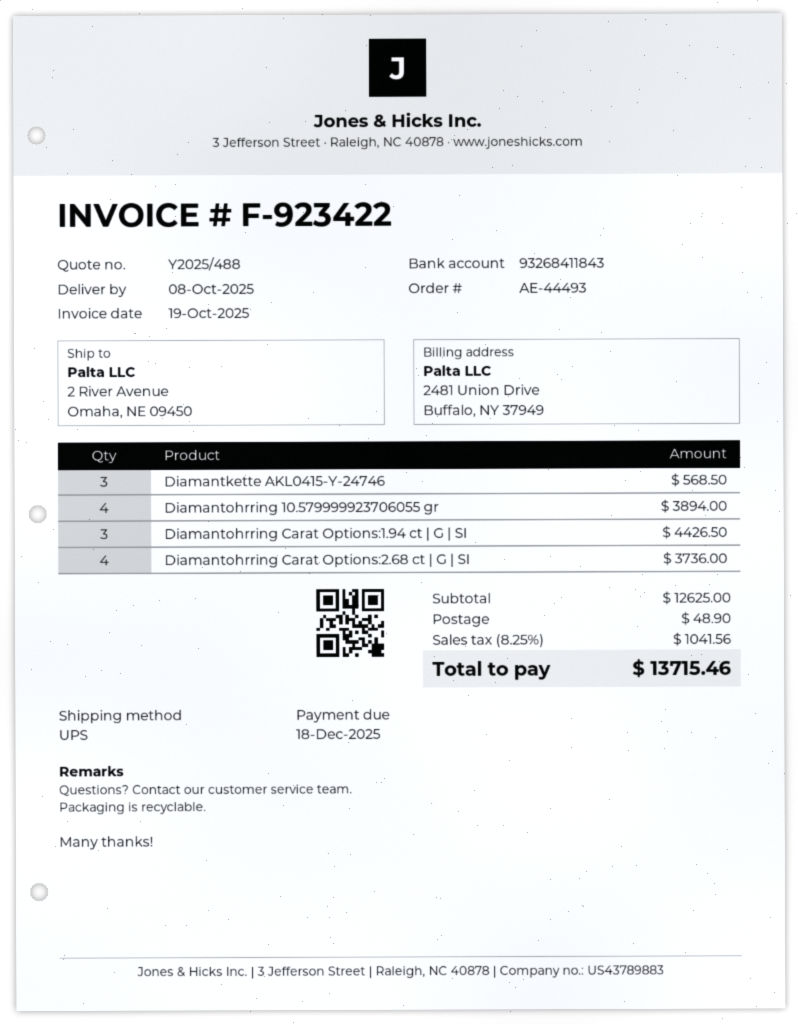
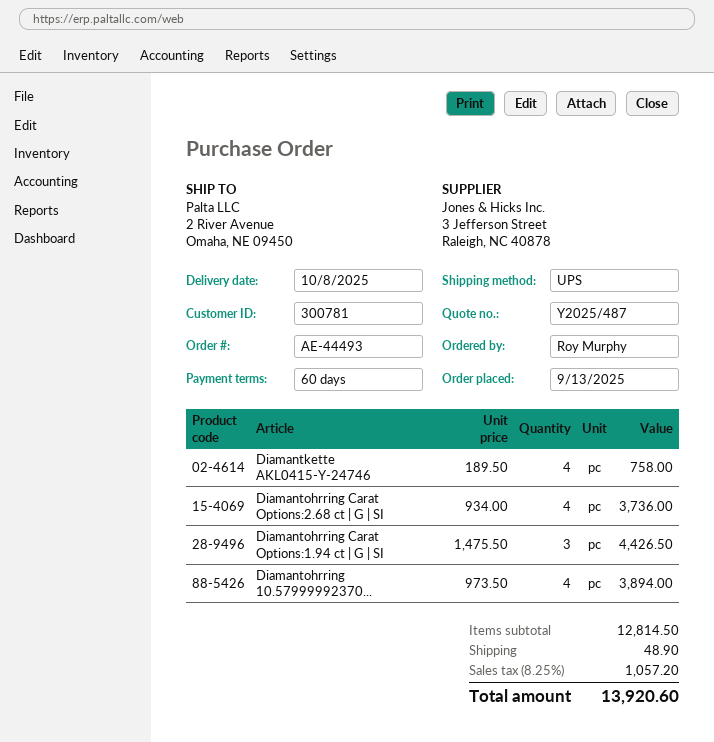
quote number: Y2025/488 -> Y2025/487
Diamantkette AKL0415-Y-24746: 3 for 568.50 -> 4 for 758.00
subtotal: 12625.00 -> 12814.50
tax: 8.25% = 1041.56 -> 8.25% = 1057.20
total: 13715.46 -> 13920.60

